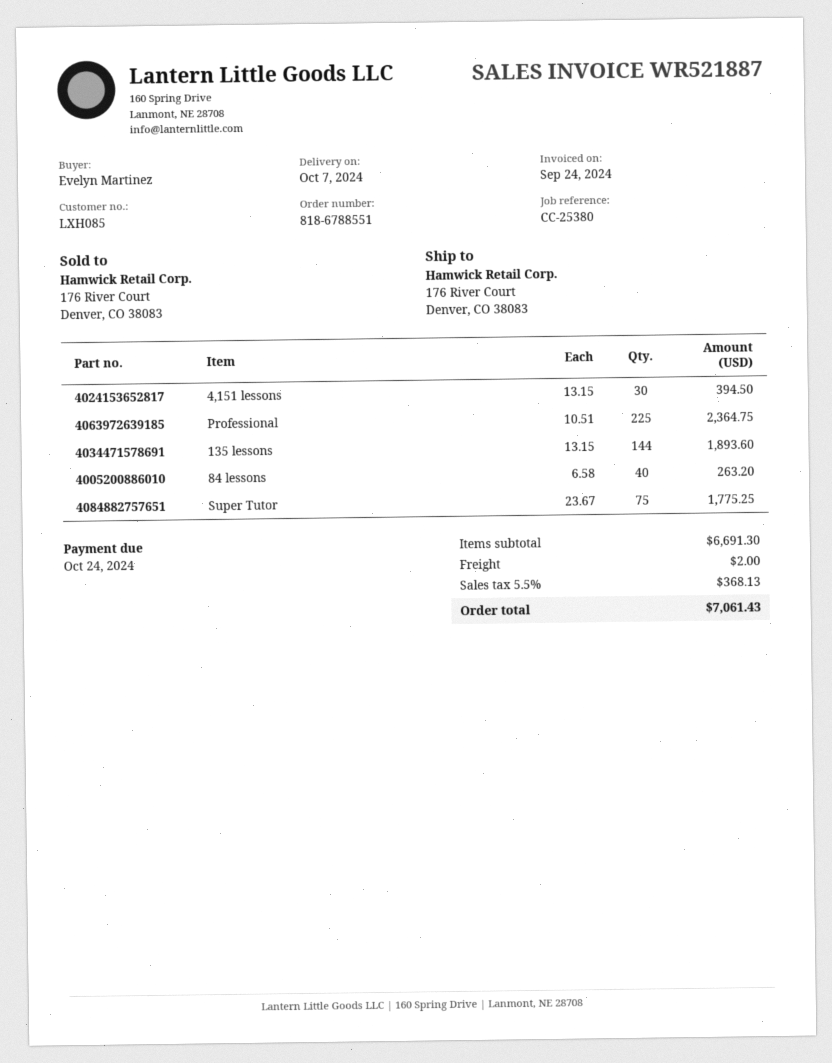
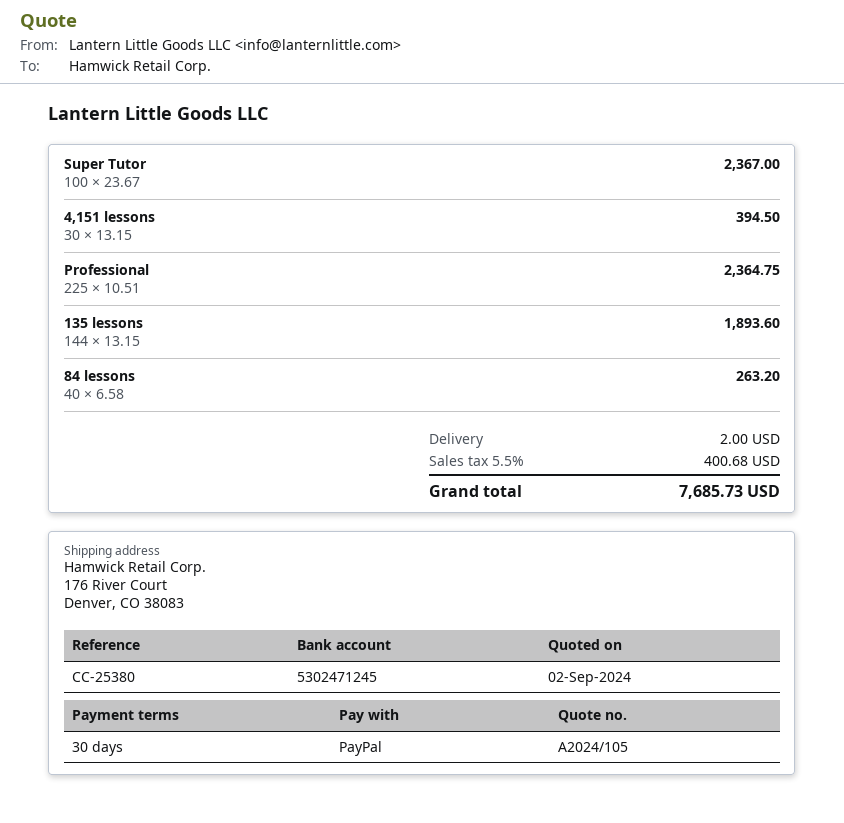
Super Tutor: 75 x 23.67 = 1775.25 -> 100 x 23.67 = 2367.00
tax: 5.5% = 368.13 -> 5.5% = 400.68
total: 7061.43 -> 7685.73

